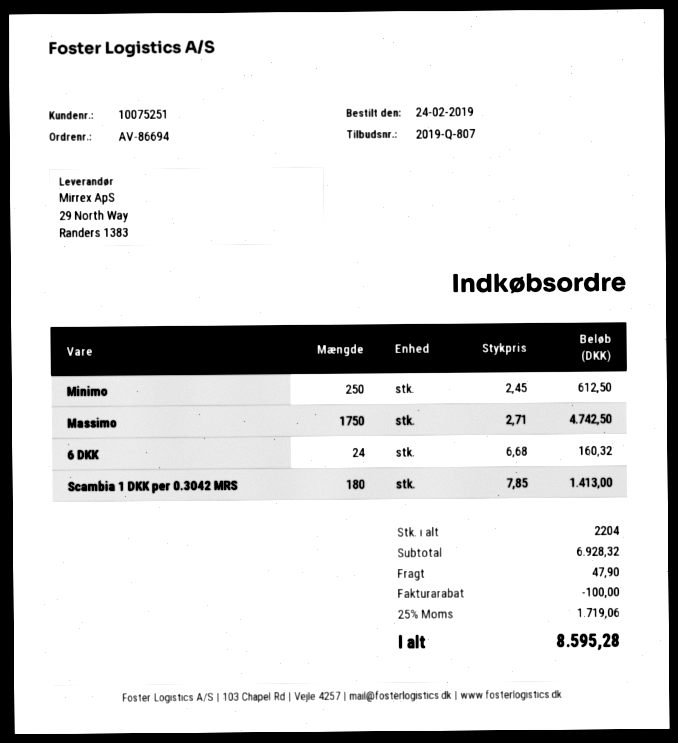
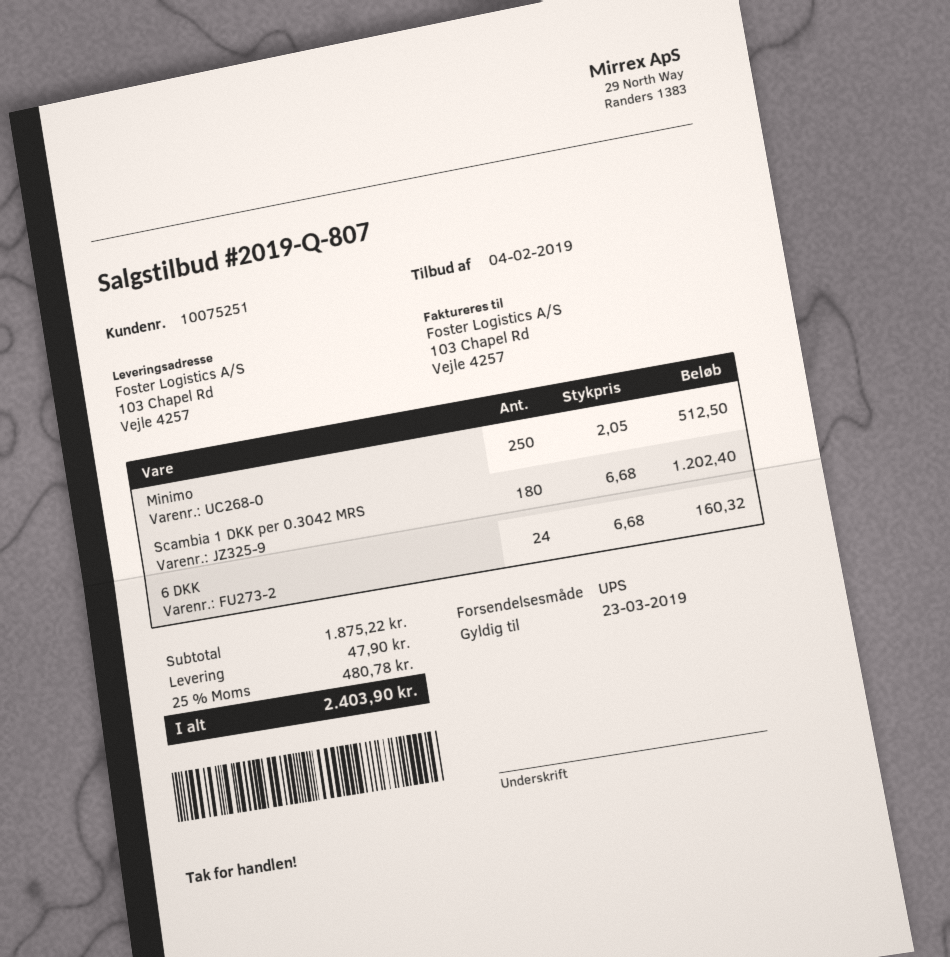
Minimo: 250 x 2.45 = 612.50 -> 250 x 2.05 = 512.50
Massimo: 1750 x 2.71 = 4742.50 -> none
Scambia 1 DKK per 0.3042 MRS: 180 x 7.85 = 1413.00 -> 180 x 6.68 = 1202.40
subtotal: 6928.32 -> 1875.22
discount: 100.00 -> none
tax: 25% = 1719.06 -> 25% = 480.78
total: 8595.28 -> 2403.90

